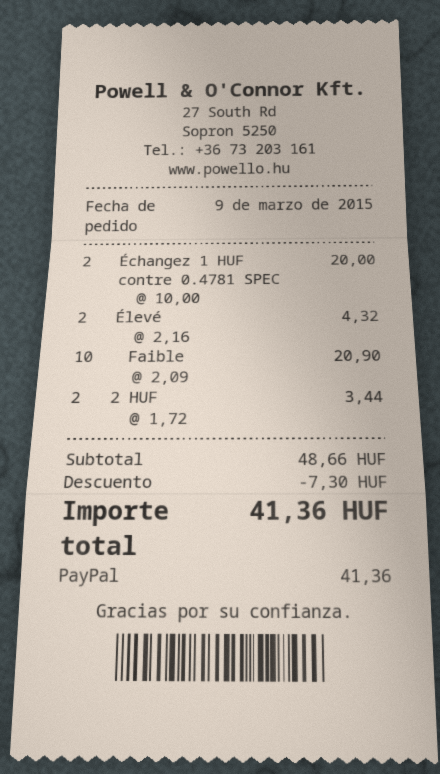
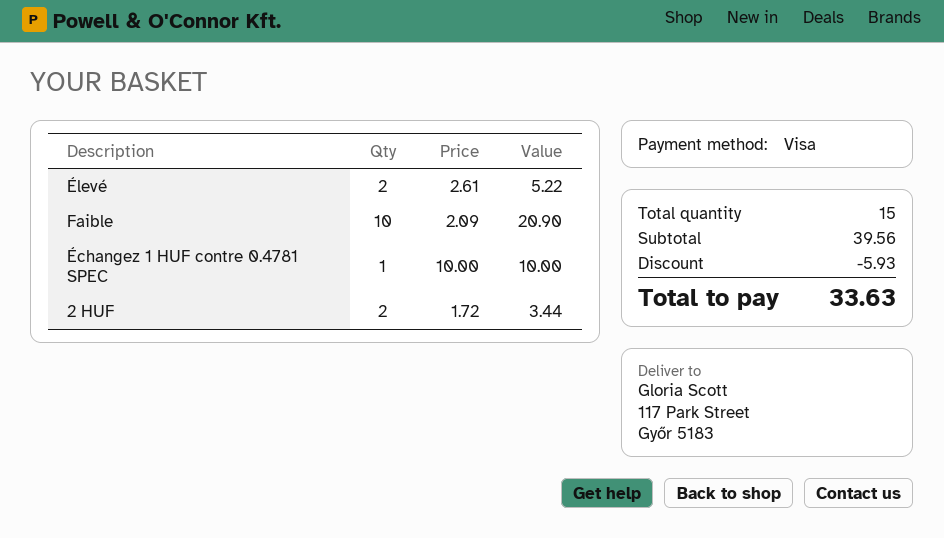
payment method: PayPal -> Visa
Échangez 1 HUF contre 0.4781 SPEC: 2 x 10.00 = 20.00 -> 1 x 10.00 = 10.00
Élevé: 2 x 2.16 = 4.32 -> 2 x 2.61 = 5.22
subtotal: 48.66 -> 39.56
discount: 7.30 -> 5.93
total: 41.36 -> 33.63

